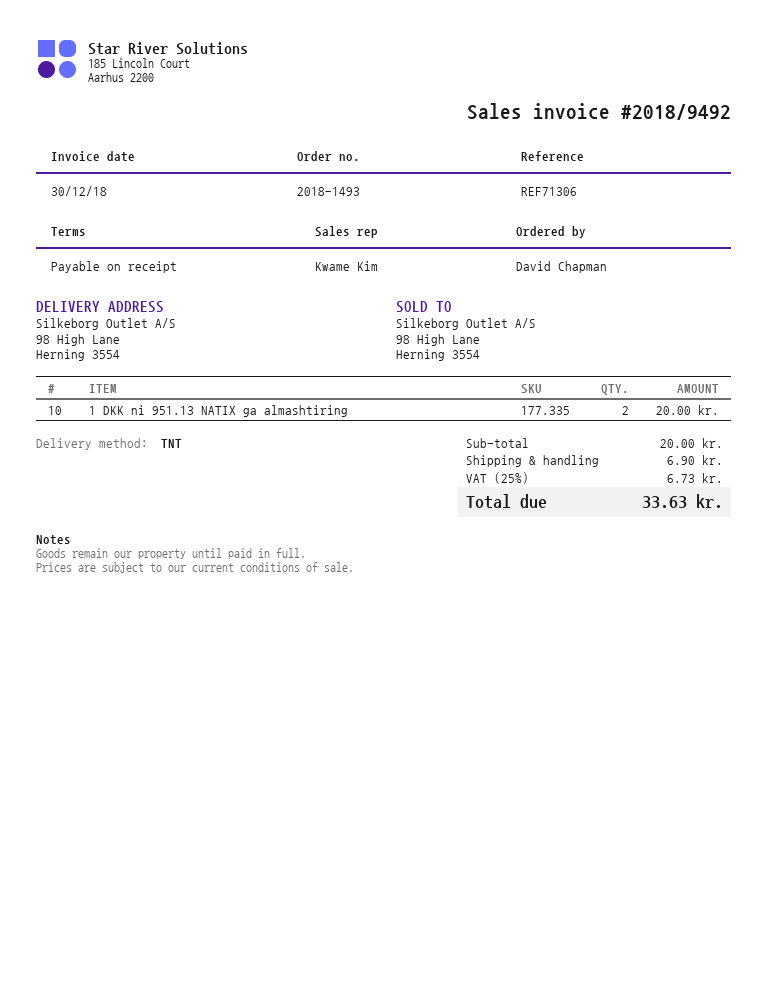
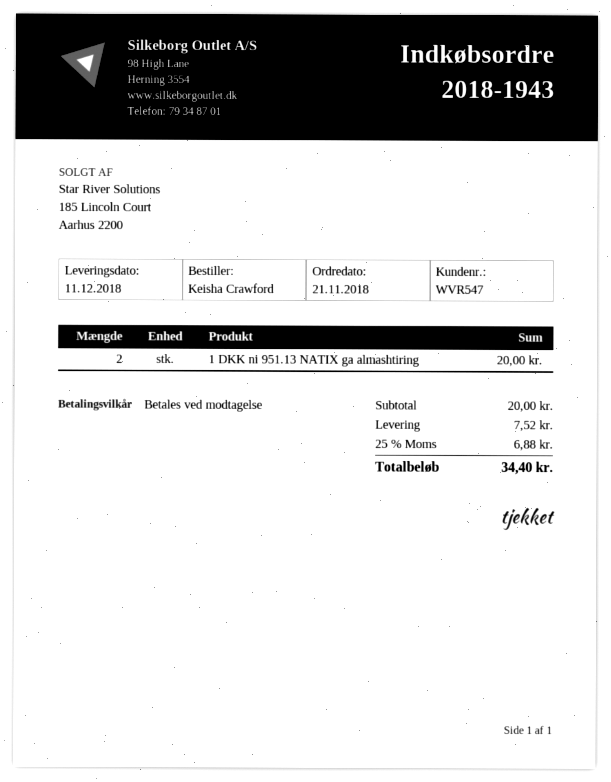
order number: 2018-1493 -> 2018-1943
ordered by: David Chapman -> Keisha Crawford
shipping: 6.90 -> 7.52
tax: 25% = 6.73 -> 25% = 6.88
total: 33.63 -> 34.40

